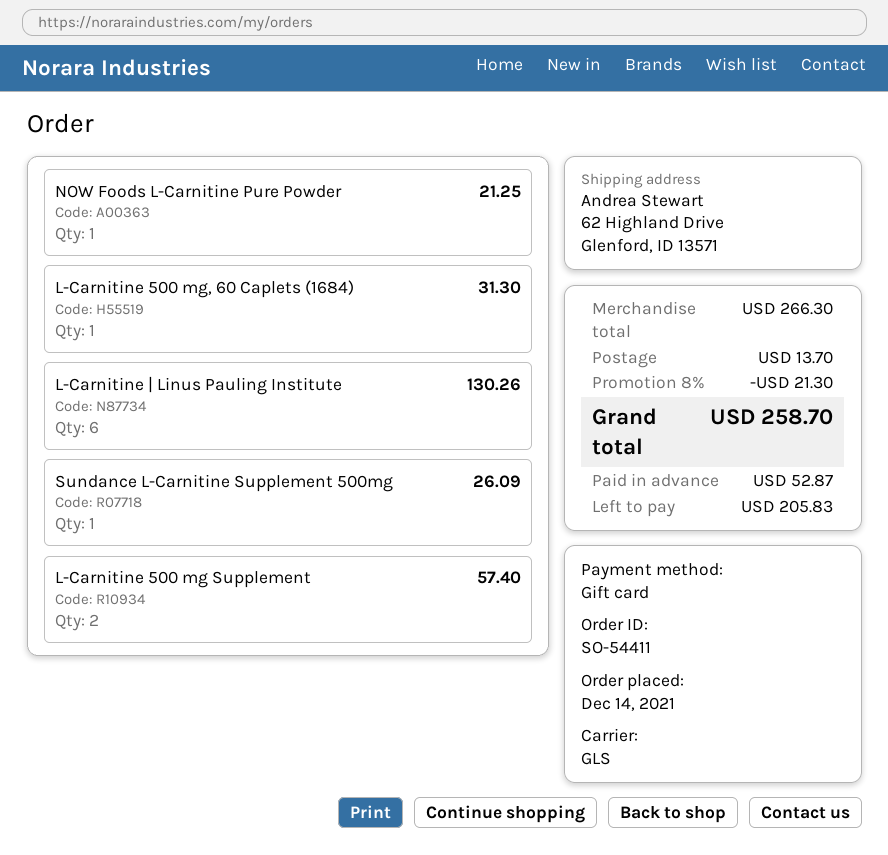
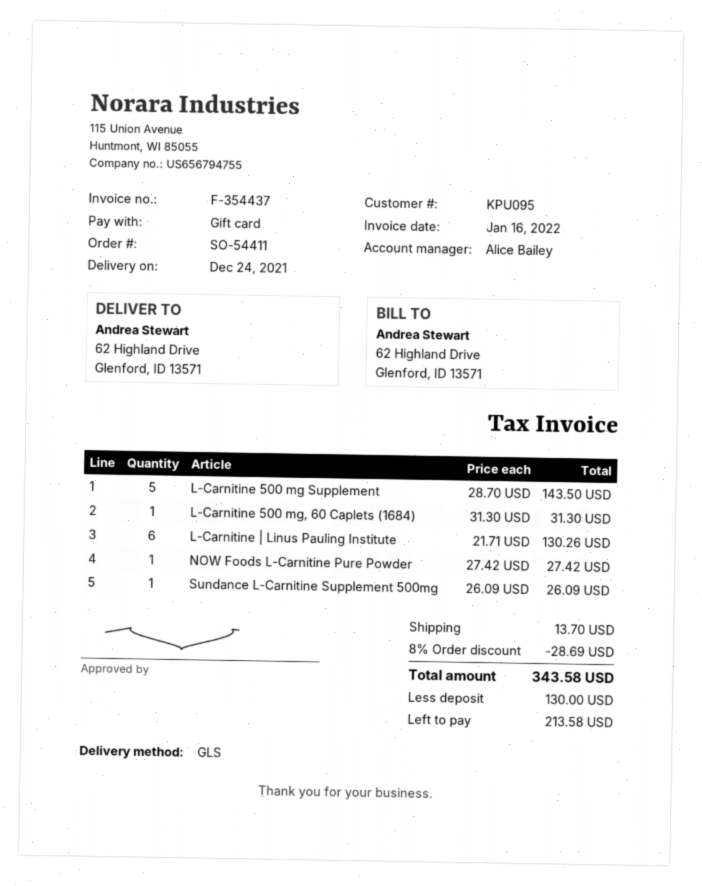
NOW Foods L-Carnitine Pure Powder: 1 for 21.25 -> 1 for 27.42
L-Carnitine 500 mg Supplement: 2 for 57.40 -> 5 for 143.50
discount: 8% = 21.30 -> 8% = 28.69
total: 258.70 -> 343.58
deposit: 52.87 -> 130.00
balance: 205.83 -> 213.58

